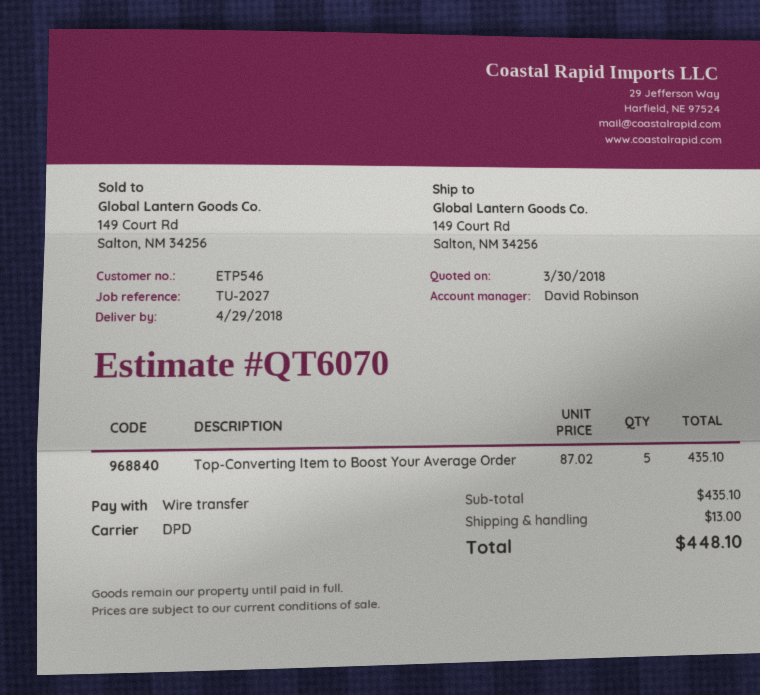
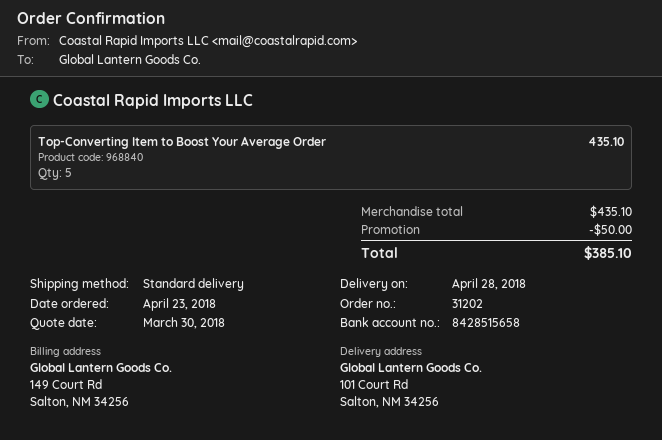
delivery date: 2018-04-29 -> 2018-04-28
shipping method: DPD -> standard
ship to: 149 Court Rd, Salton, NM 34256 -> 101 Court Rd, Salton, NM 34256
discount: none -> 50.00
shipping: 13.00 -> none
total: 448.10 -> 385.10

